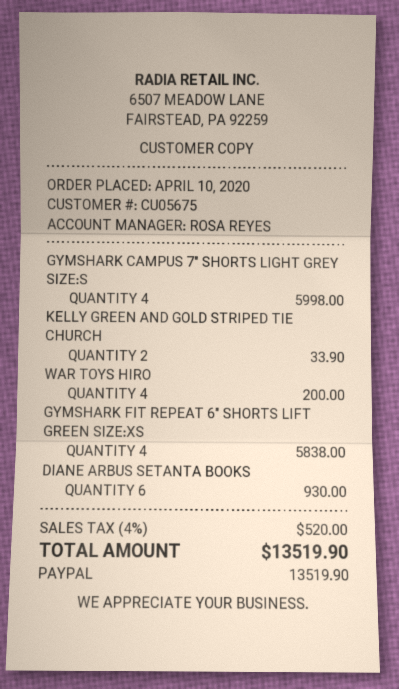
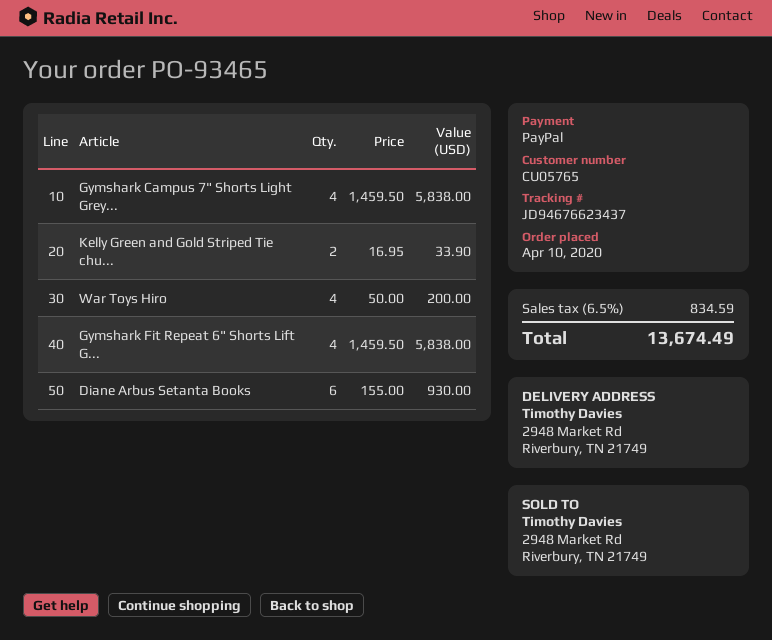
customer number: CU05675 -> CU05765
GYMSHARK CAMPUS 7" SHORTS LIGHT GREY SIZE:S: 4 for 5998.00 -> 4 for 5838.00
tax: 4% = 520.00 -> 6.5% = 834.59
total: 13519.90 -> 13674.49

